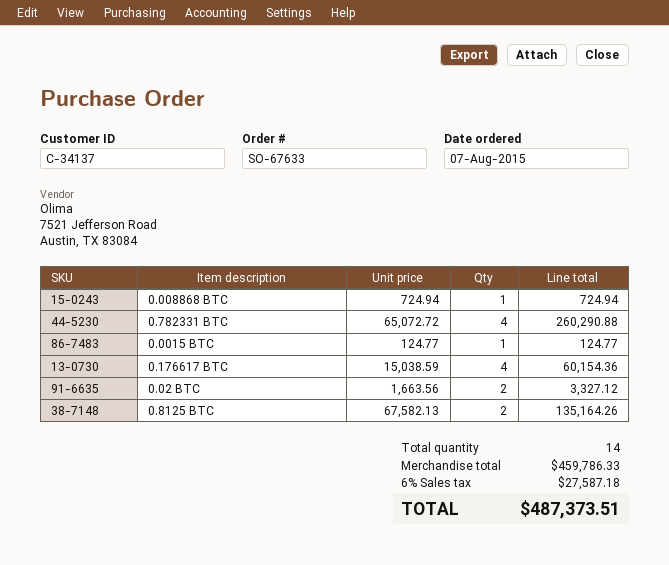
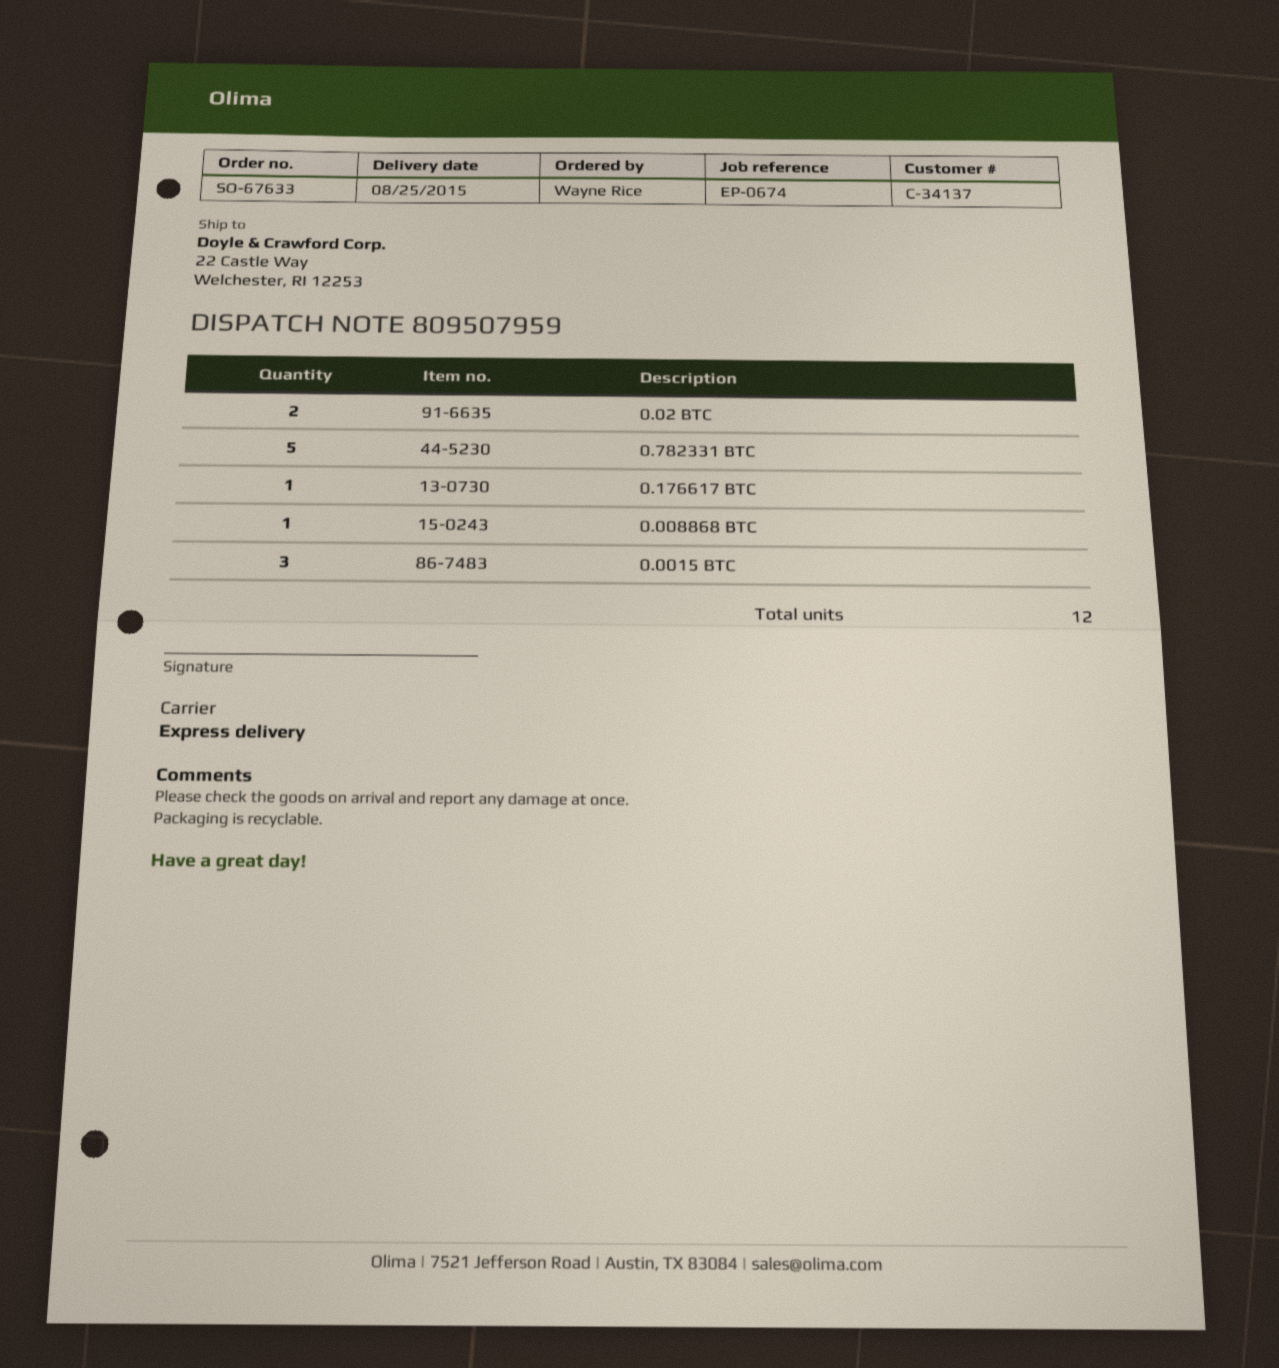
0.782331 BTC: 4 -> 5
0.0015 BTC: 1 -> 3
0.176617 BTC: 4 -> 1
0.8125 BTC: 2 -> none
total quantity: 14 -> 12

